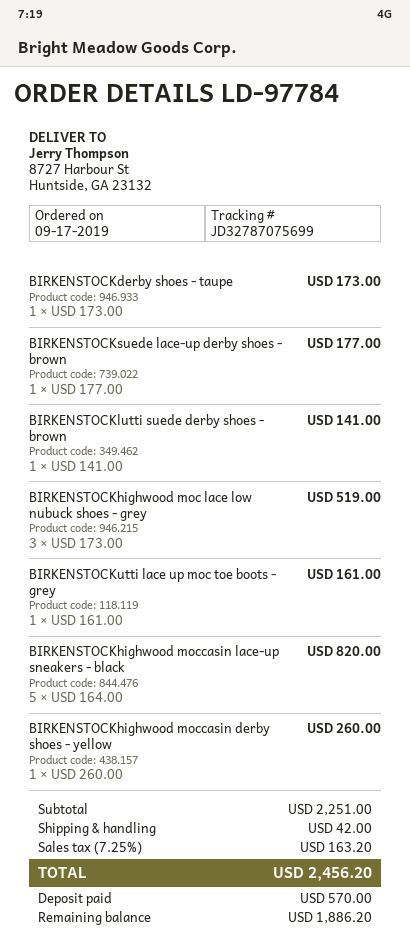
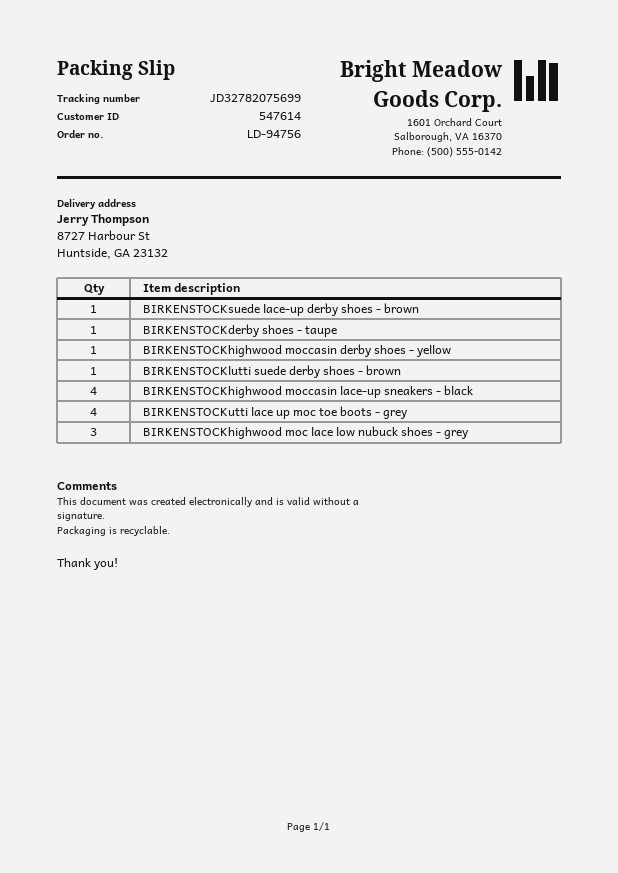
order number: LD-97784 -> LD-94756
tracking number: JD32787075699 -> JD32782075699
BIRKENSTOCKutti lace up moc toe boots - grey: 1 -> 4
BIRKENSTOCKhighwood moccasin lace-up sneakers - black: 5 -> 4

